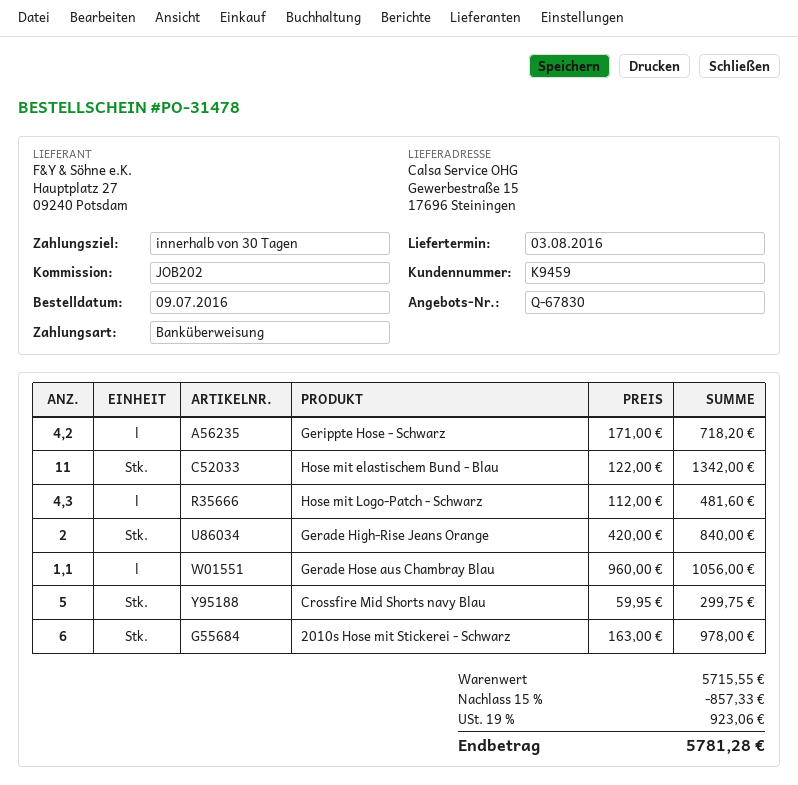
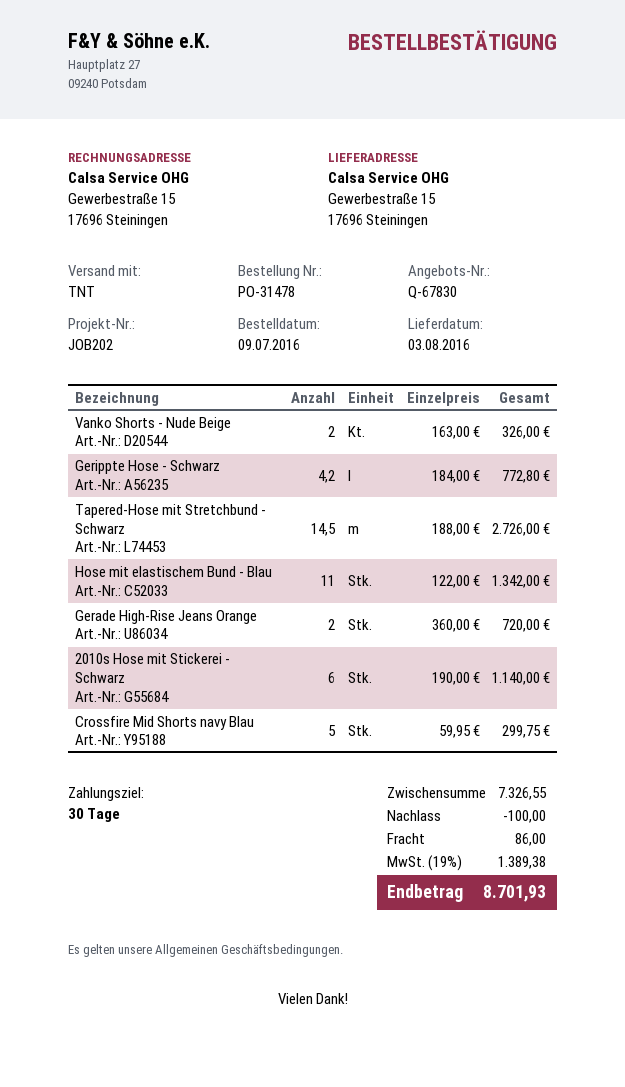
Gerippte Hose - Schwarz: 4.2 x 171.00 = 718.20 -> 4.2 x 184.00 = 772.80
Hose mit Logo-Patch - Schwarz: 4.3 x 112.00 = 481.60 -> none
Gerade High-Rise Jeans Orange: 2 x 420.00 = 840.00 -> 2 x 360.00 = 720.00
Gerade Hose aus Chambray Blau: 1.1 x 960.00 = 1056.00 -> none
2010s Hose mit Stickerei - Schwarz: 6 x 163.00 = 978.00 -> 6 x 190.00 = 1140.00
Vanko Shorts - Nude Beige: none -> 2 x 163.00 = 326.00
Tapered-Hose mit Stretchbund - Schwarz: none -> 14.5 x 188.00 = 2726.00
subtotal: 5715.55 -> 7326.55
discount: 857.33 -> 100.00
shipping: none -> 86.00
tax: 19% = 923.06 -> 19% = 1389.38
total: 5781.28 -> 8701.93

